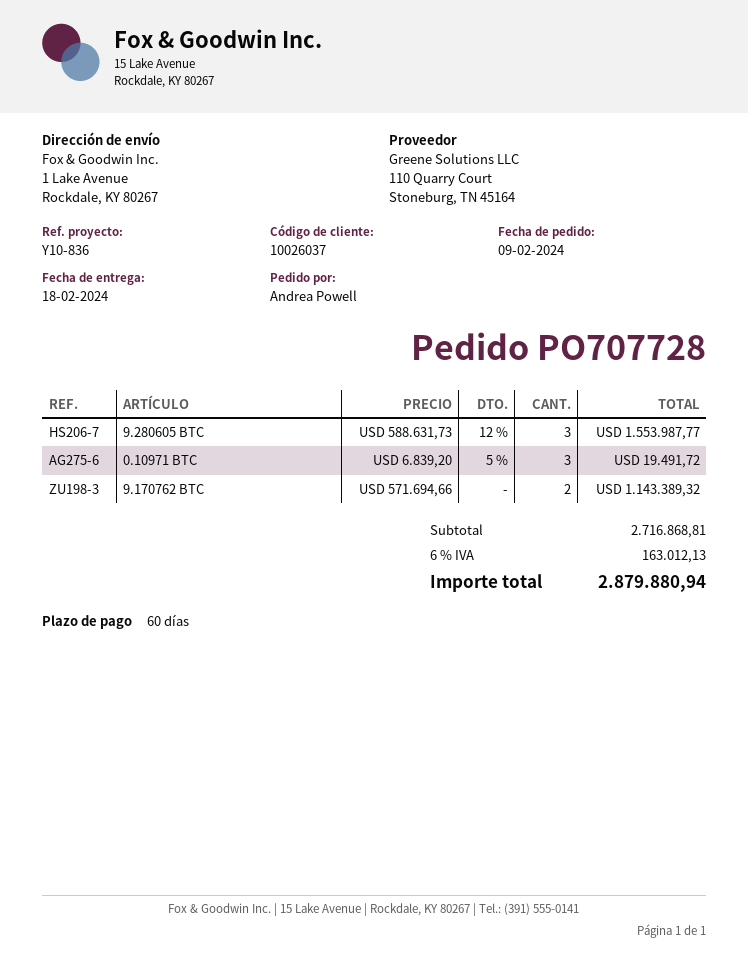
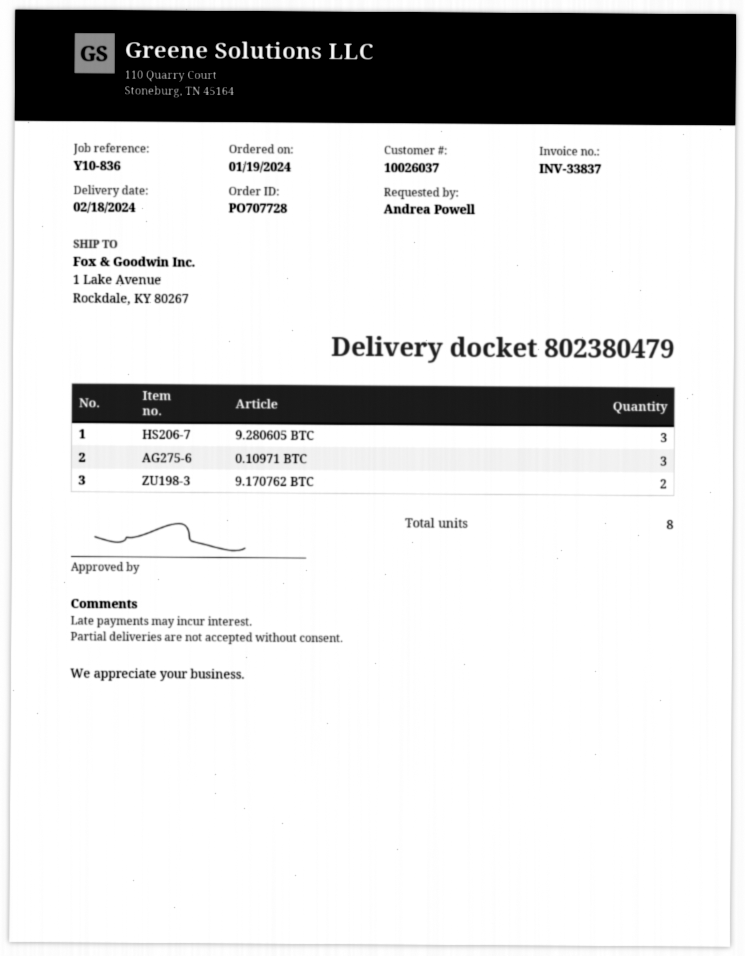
order date: 2024-02-09 -> 2024-01-19

